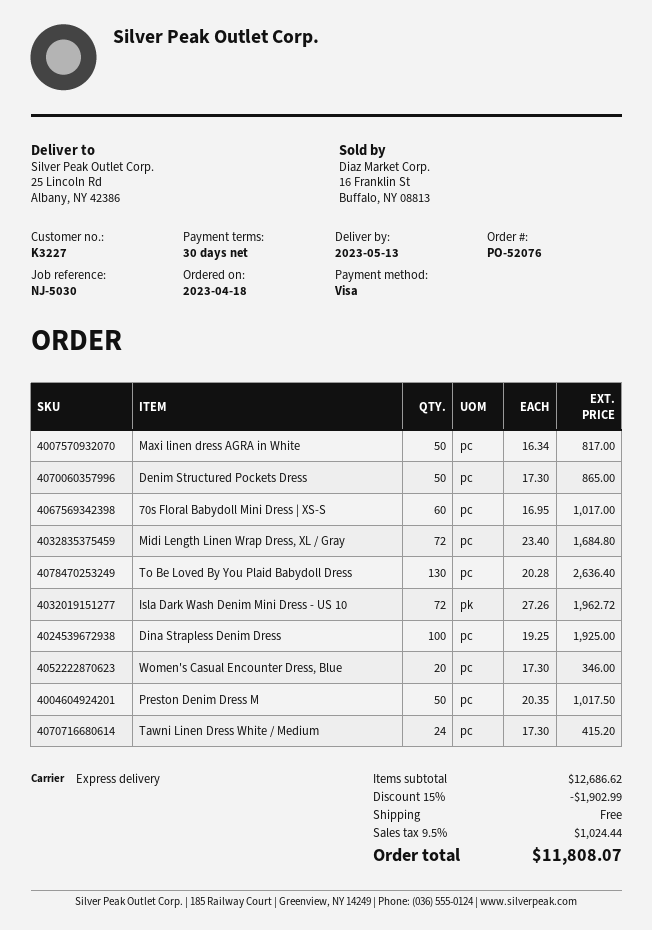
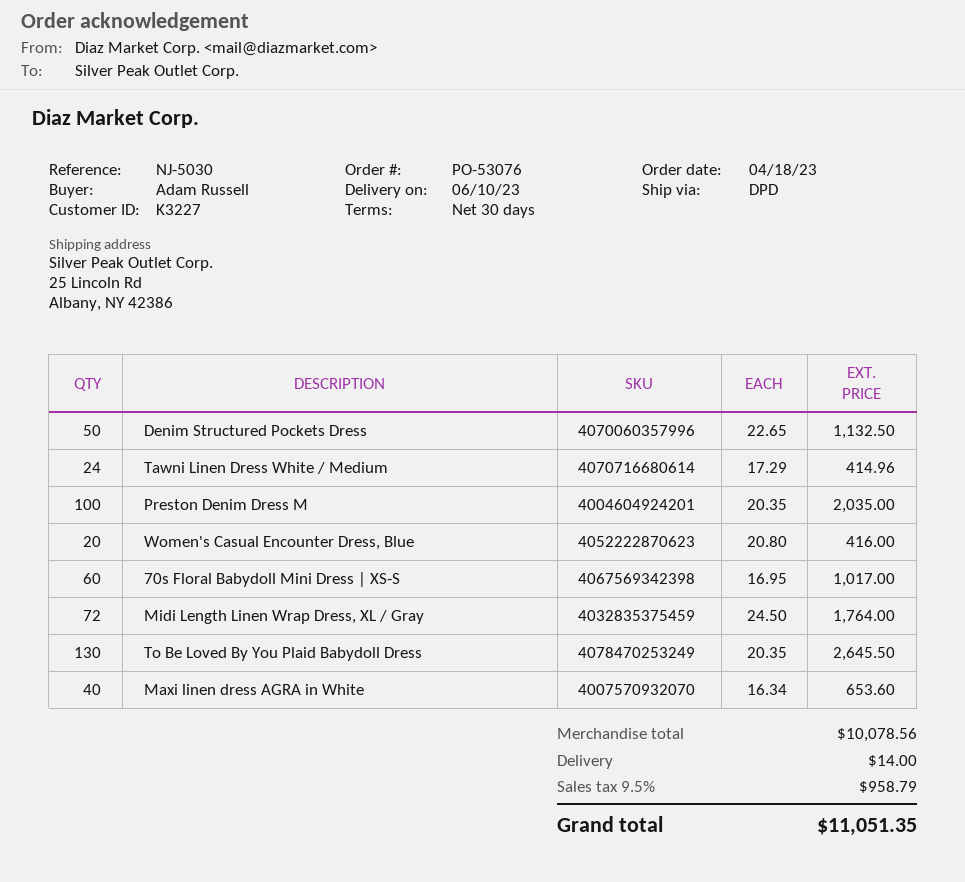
order number: PO-52076 -> PO-53076
delivery date: 2023-05-13 -> 2023-06-10
shipping method: express -> DPD
Maxi linen dress AGRA in White: 50 x 16.34 = 817.00 -> 40 x 16.34 = 653.60
Denim Structured Pockets Dress: 50 x 17.30 = 865.00 -> 50 x 22.65 = 1132.50
Midi Length Linen Wrap Dress, XL / Gray: 72 x 23.40 = 1684.80 -> 72 x 24.50 = 1764.00
To Be Loved By You Plaid Babydoll Dress: 130 x 20.28 = 2636.40 -> 130 x 20.35 = 2645.50
Isla Dark Wash Denim Mini Dress - US 10: 72 x 27.26 = 1962.72 -> none
Dina Strapless Denim Dress: 100 x 19.25 = 1925.00 -> none
Women's Casual Encounter Dress, Blue: 20 x 17.30 = 346.00 -> 20 x 20.80 = 416.00
Preston Denim Dress M: 50 x 20.35 = 1017.50 -> 100 x 20.35 = 2035.00
Tawni Linen Dress White / Medium: 24 x 17.30 = 415.20 -> 24 x 17.29 = 414.96
subtotal: 12686.62 -> 10078.56
discount: 15% = 1902.99 -> none
shipping: 0.00 -> 14.00
tax: 9.5% = 1024.44 -> 9.5% = 958.79
total: 11808.07 -> 11051.35

